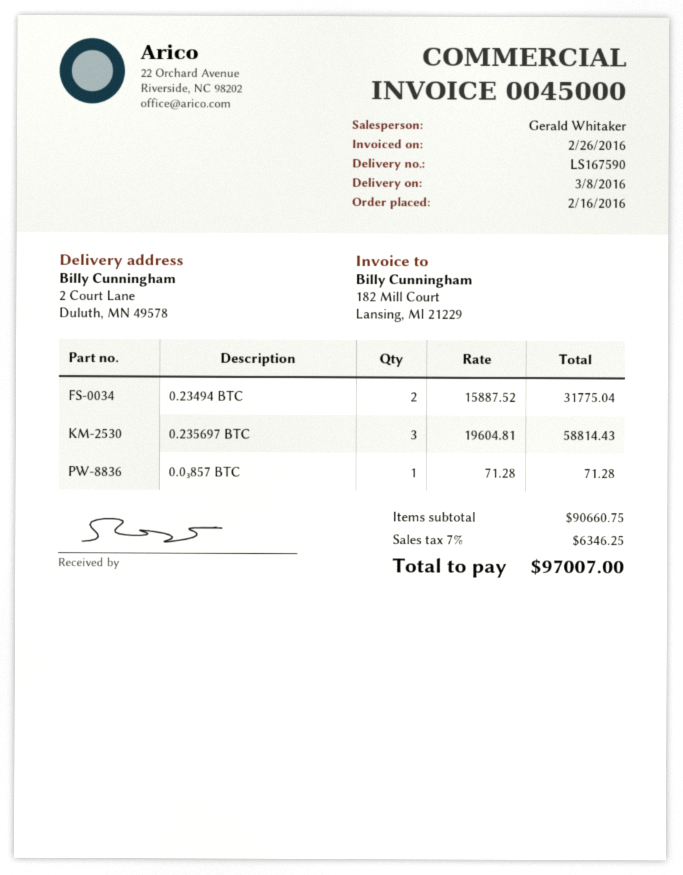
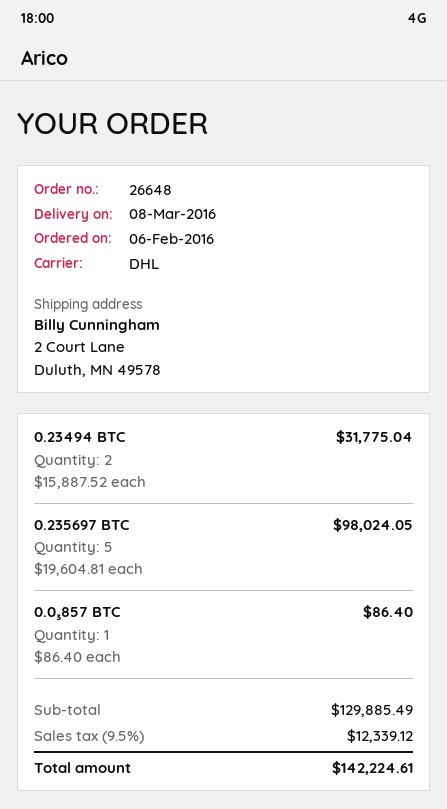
order date: 2016-02-16 -> 2016-02-06
0.235697 BTC: 3 x 19604.81 = 58814.43 -> 5 x 19604.81 = 98024.05
0.0₃857 BTC: 1 x 71.28 = 71.28 -> 1 x 86.40 = 86.40
subtotal: 90660.75 -> 129885.49
tax: 7% = 6346.25 -> 9.5% = 12339.12
total: 97007.00 -> 142224.61

